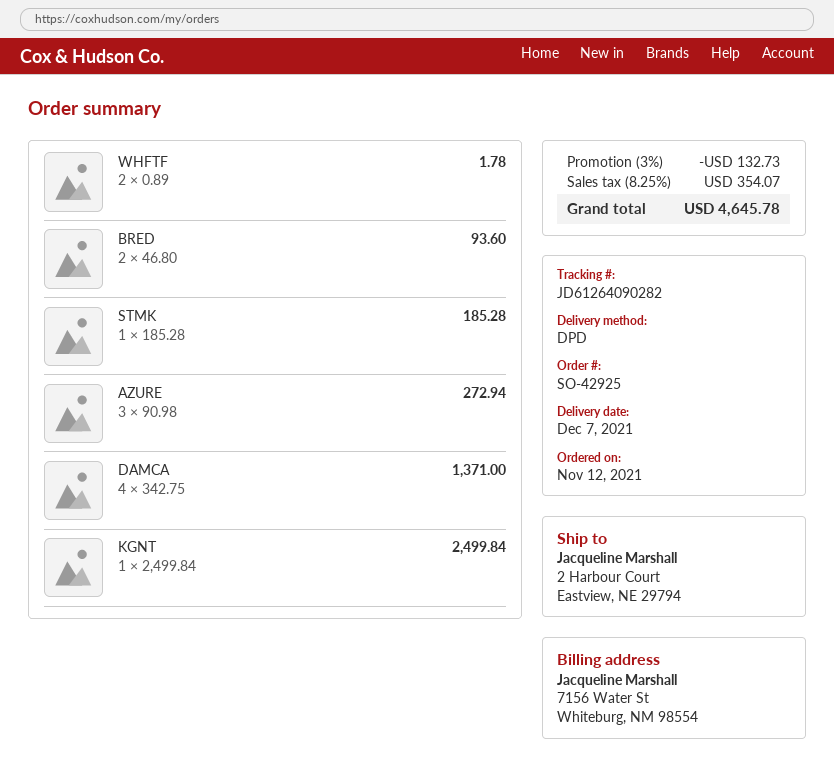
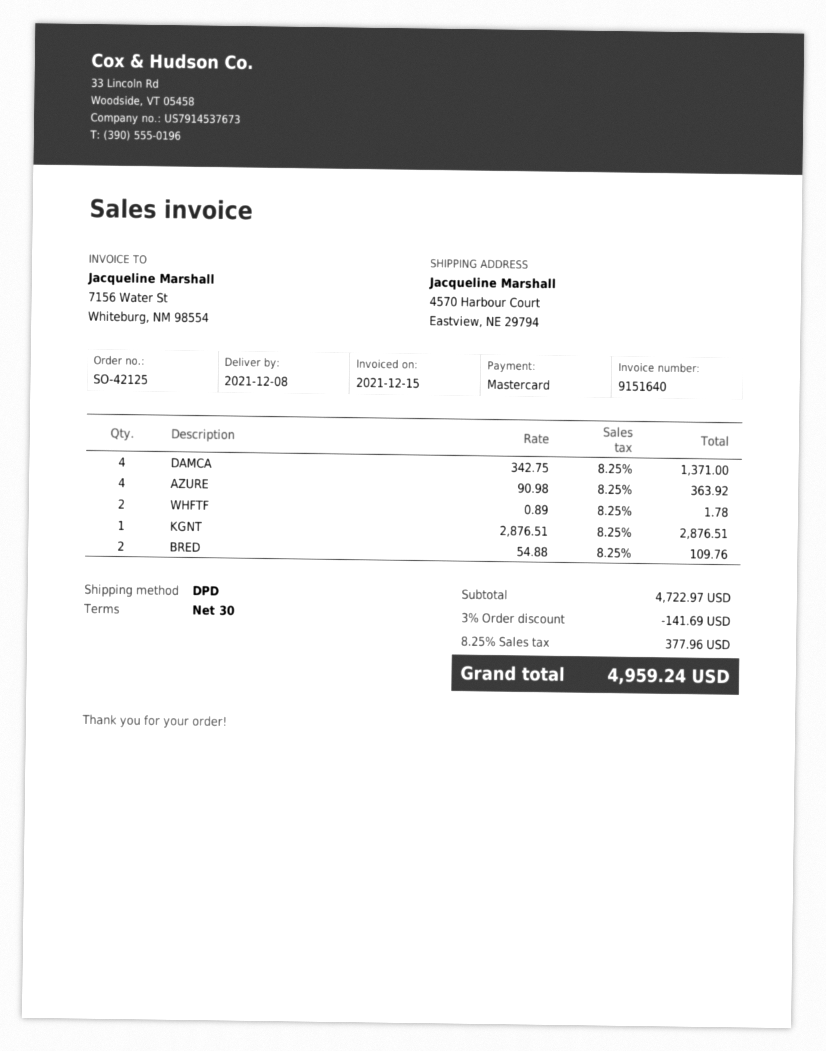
order number: SO-42925 -> SO-42125
delivery date: 2021-12-07 -> 2021-12-08
ship to: 2 Harbour Court, Eastview, NE 29794 -> 4570 Harbour Court, Eastview, NE 29794
BRED: 2 x 46.80 = 93.60 -> 2 x 54.88 = 109.76
STMK: 1 x 185.28 = 185.28 -> none
AZURE: 3 x 90.98 = 272.94 -> 4 x 90.98 = 363.92
KGNT: 1 x 2499.84 = 2499.84 -> 1 x 2876.51 = 2876.51
discount: 3% = 132.73 -> 3% = 141.69
tax: 8.25% = 354.07 -> 8.25% = 377.96
total: 4645.78 -> 4959.24

